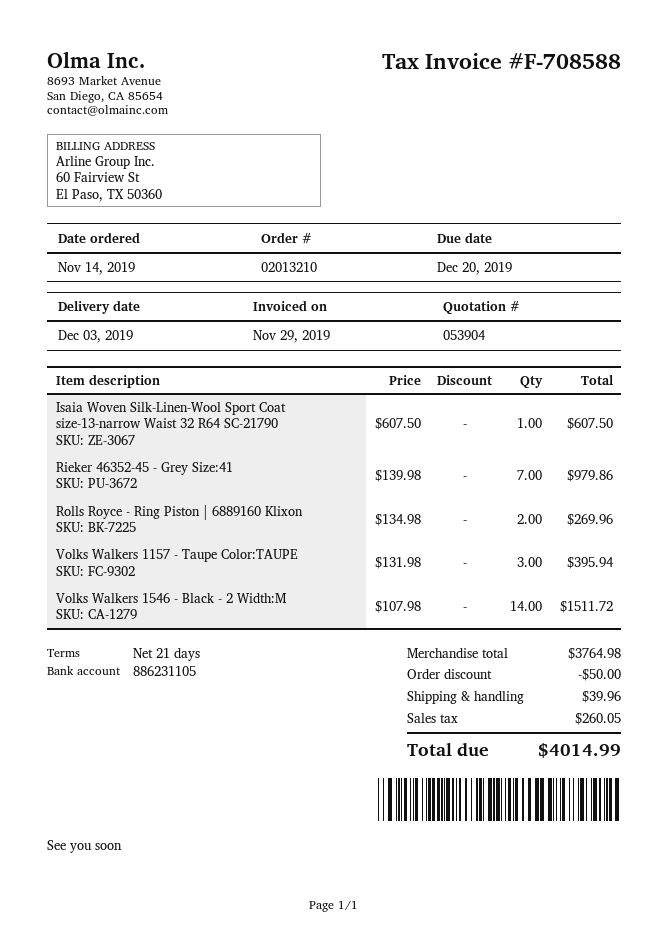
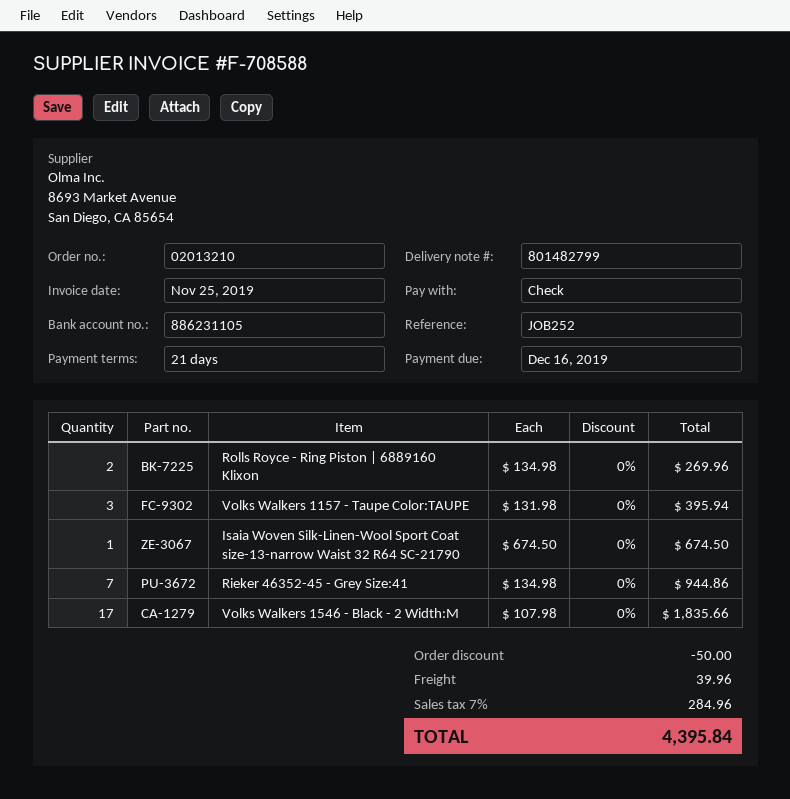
invoice date: 2019-11-29 -> 2019-11-25
due date: 2019-12-20 -> 2019-12-16
Isaia Woven Silk-Linen-Wool Sport Coat size-13-narrow Waist 32 R64 SC-21790: 1 x 607.50 = 607.50 -> 1 x 674.50 = 674.50
Rieker 46352-45 - Grey Size:41: 7 x 139.98 = 979.86 -> 7 x 134.98 = 944.86
Volks Walkers 1546 - Black - 2 Width:M: 14 x 107.98 = 1511.72 -> 17 x 107.98 = 1835.66
tax: 260.05 -> 284.96
total: 4014.99 -> 4395.84

